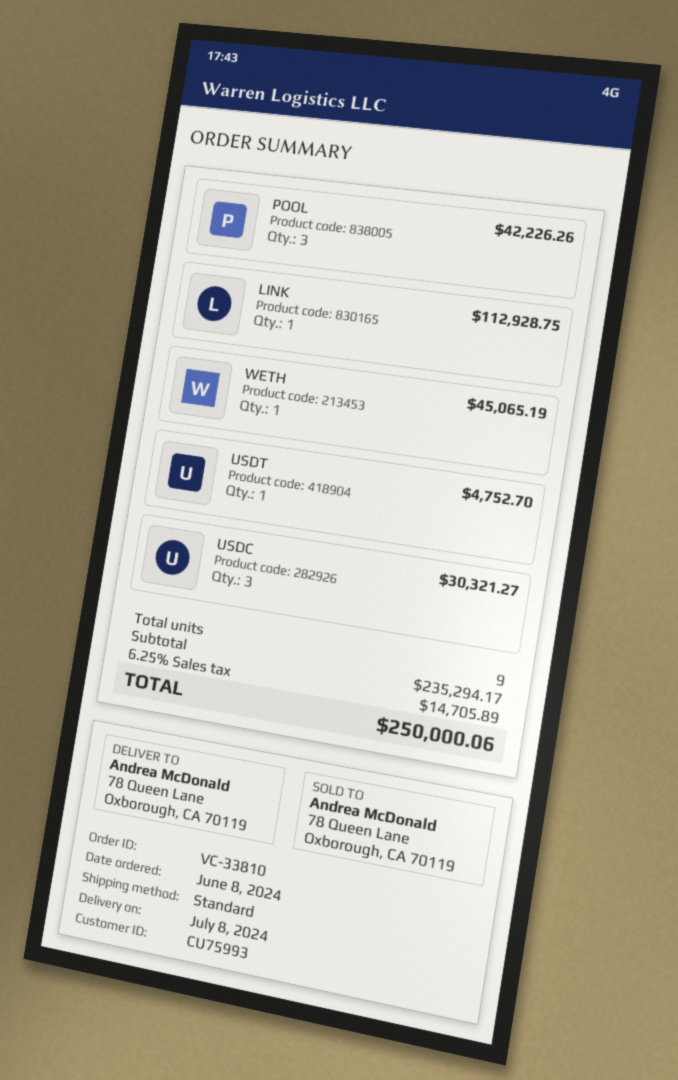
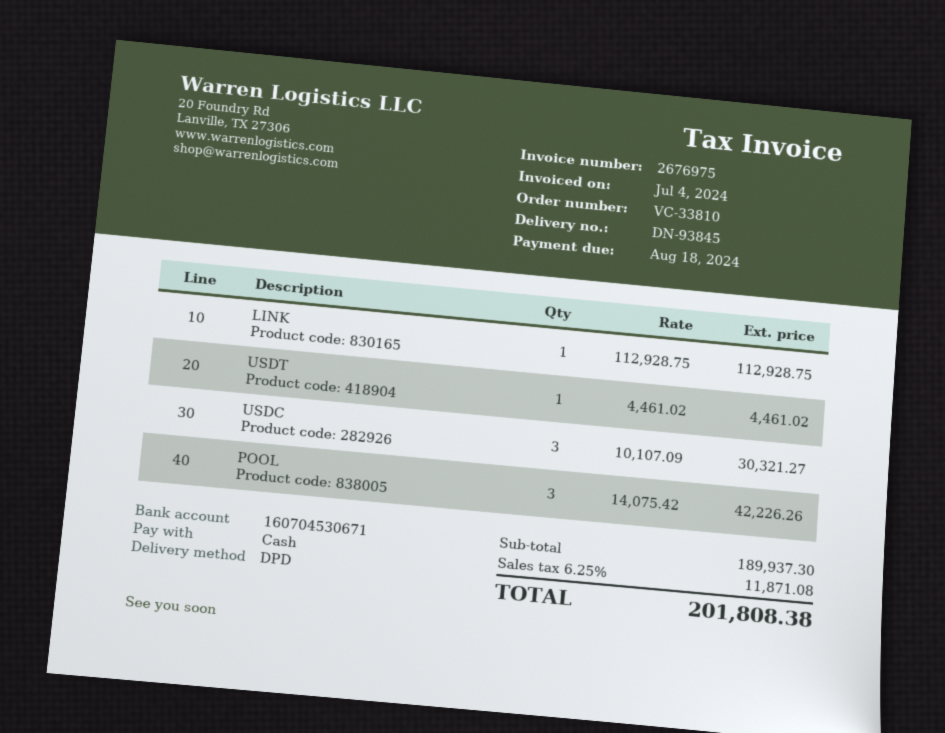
shipping method: standard -> DPD
WETH: 1 for 45065.19 -> none
USDT: 1 for 4752.70 -> 1 for 4461.02
subtotal: 235294.17 -> 189937.30
tax: 6.25% = 14705.89 -> 6.25% = 11871.08
total: 250000.06 -> 201808.38

